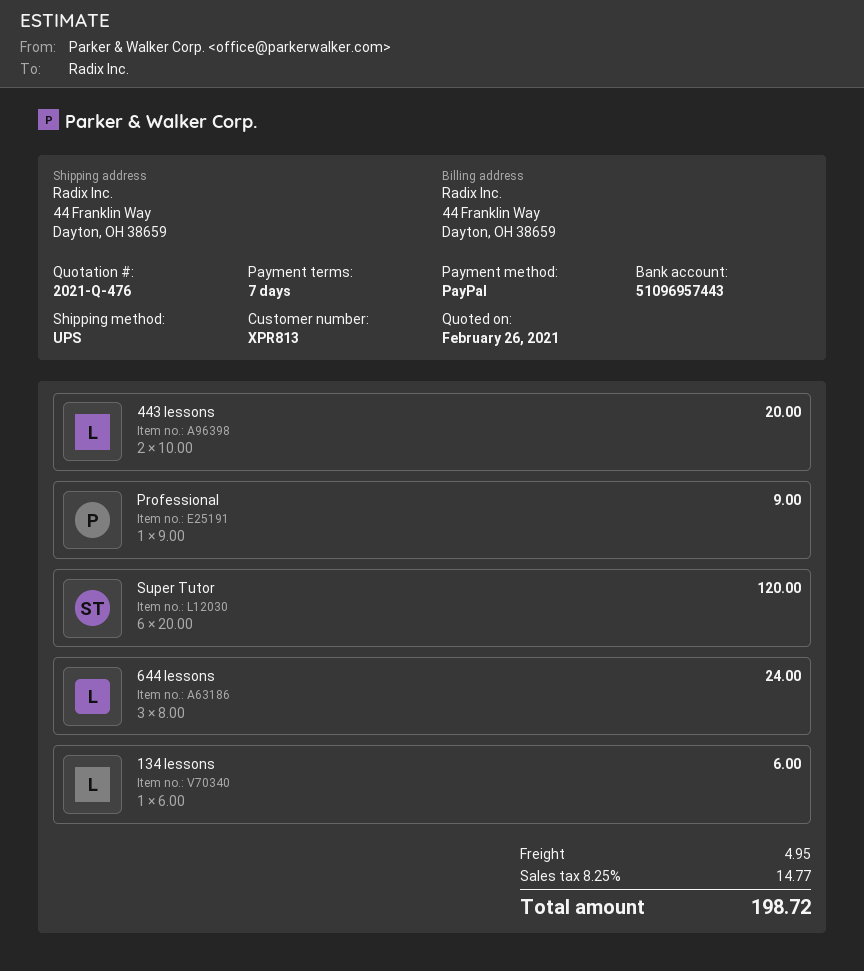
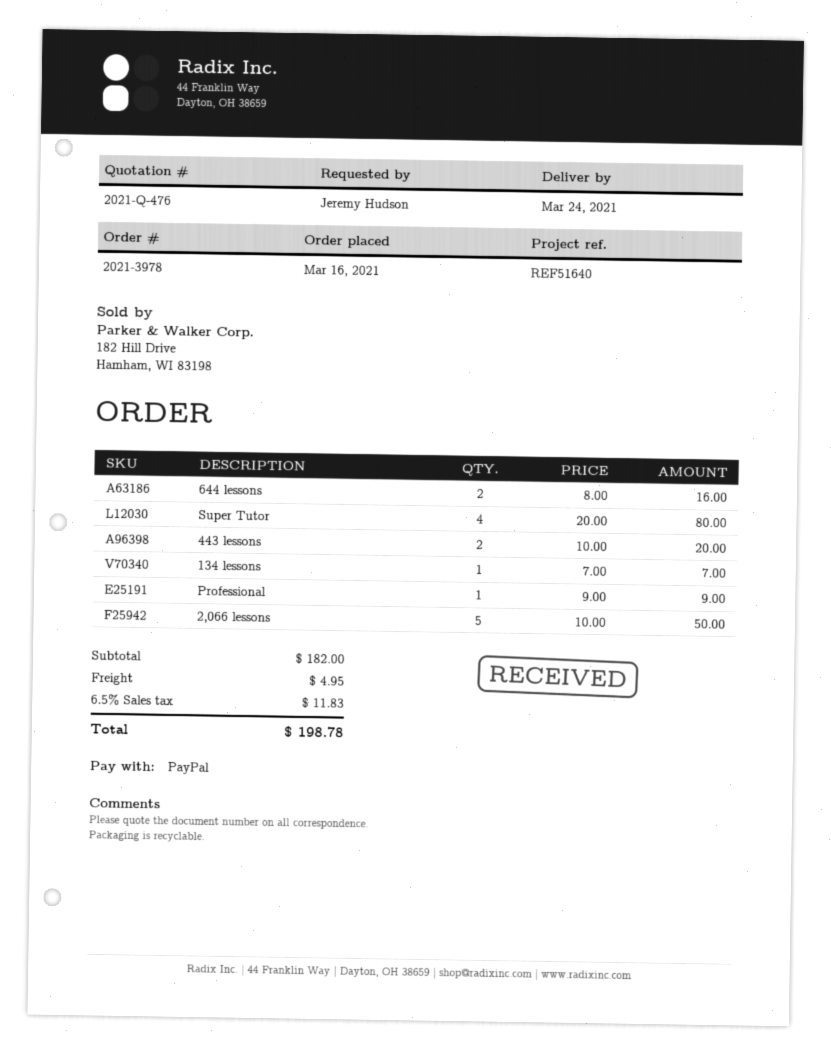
Super Tutor: 6 x 20.00 = 120.00 -> 4 x 20.00 = 80.00
644 lessons: 3 x 8.00 = 24.00 -> 2 x 8.00 = 16.00
134 lessons: 1 x 6.00 = 6.00 -> 1 x 7.00 = 7.00
2,066 lessons: none -> 5 x 10.00 = 50.00
tax: 8.25% = 14.77 -> 6.5% = 11.83
total: 198.72 -> 198.78

